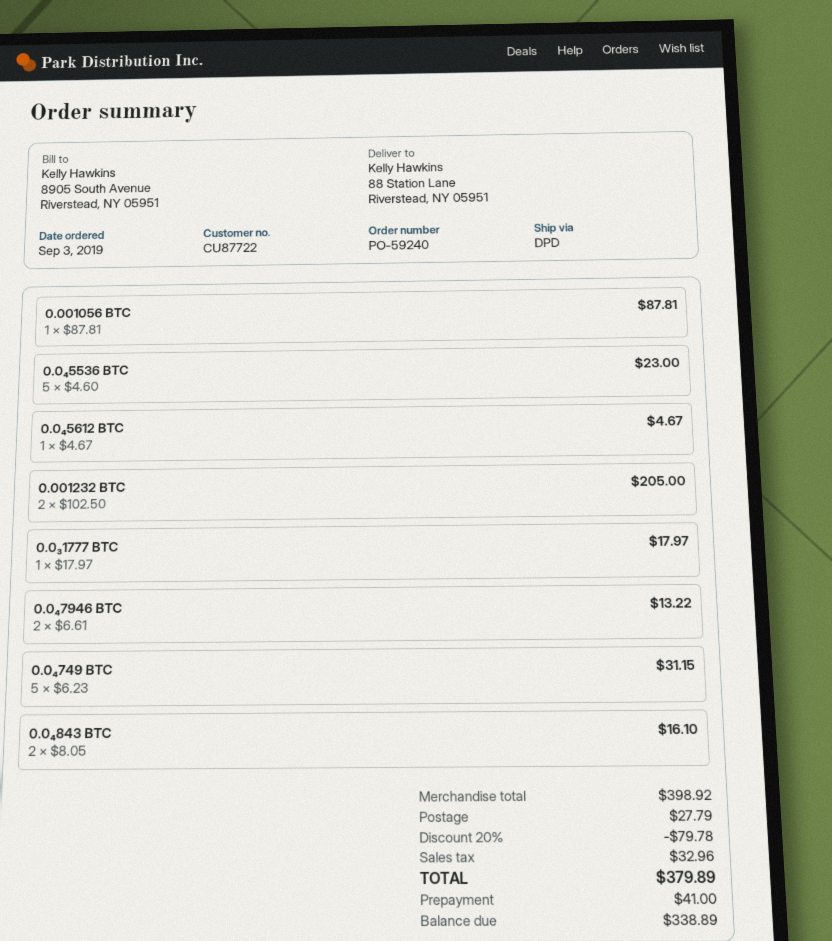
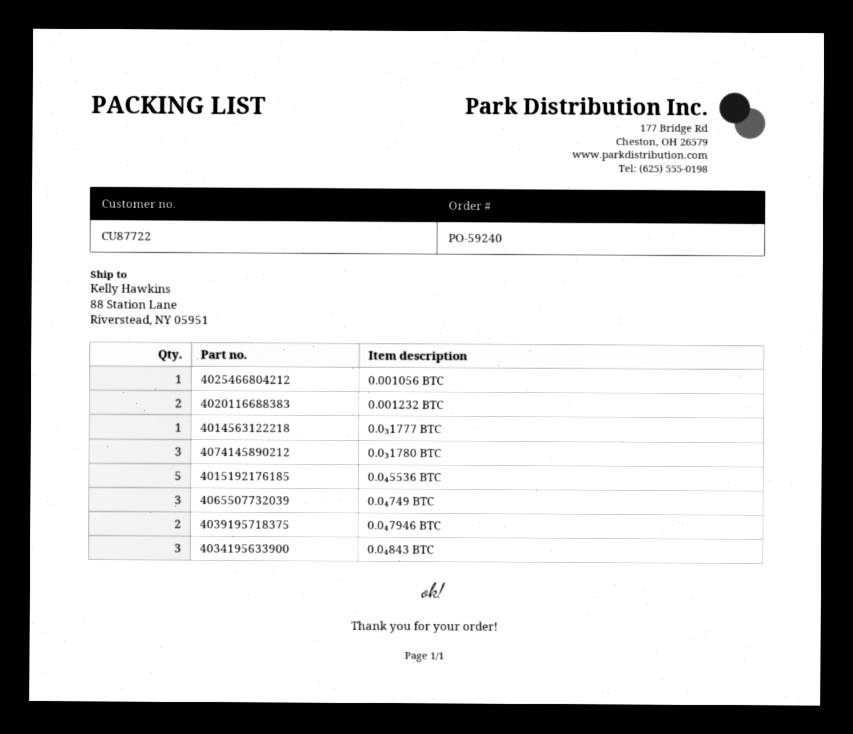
0.0₄5612 BTC: 1 -> none
0.0₄749 BTC: 5 -> 3
0.0₄843 BTC: 2 -> 3
0.0₃1780 BTC: none -> 3

